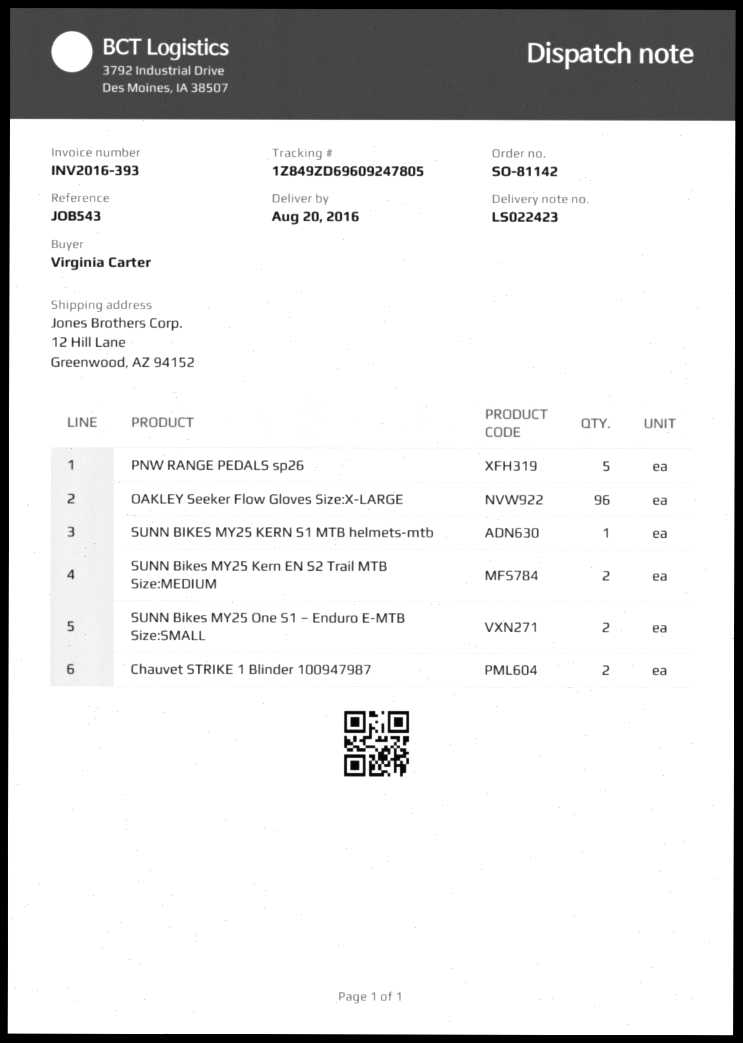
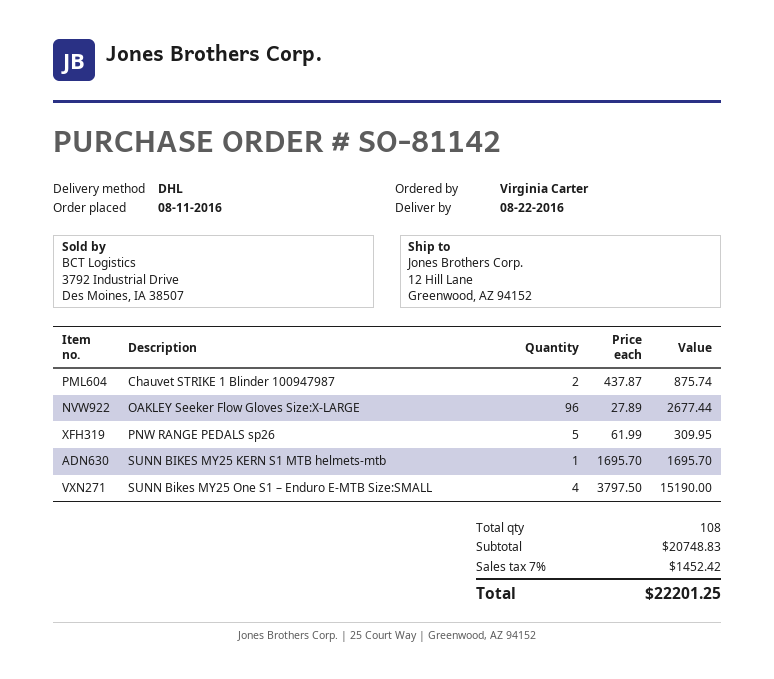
delivery date: 2016-08-20 -> 2016-08-22
SUNN Bikes MY25 Kern EN S2 Trail MTB Size:MEDIUM: 2 -> none
SUNN Bikes MY25 One S1 – Enduro E-MTB Size:SMALL: 2 -> 4

